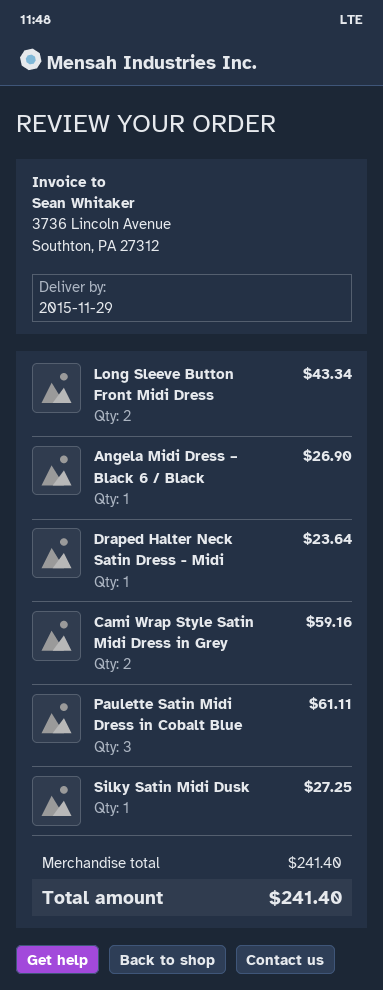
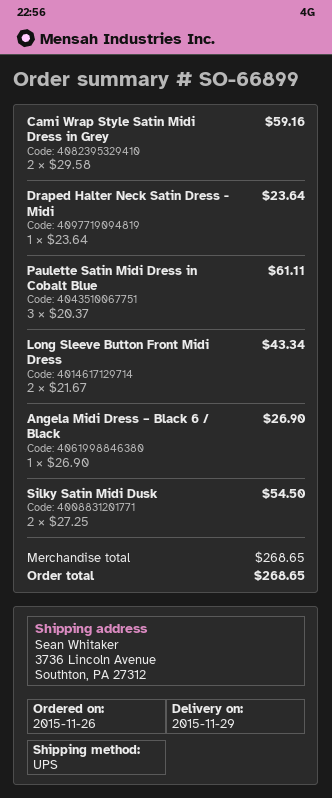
Silky Satin Midi Dusk: 1 for 27.25 -> 2 for 54.50
subtotal: 241.40 -> 268.65
total: 241.40 -> 268.65

